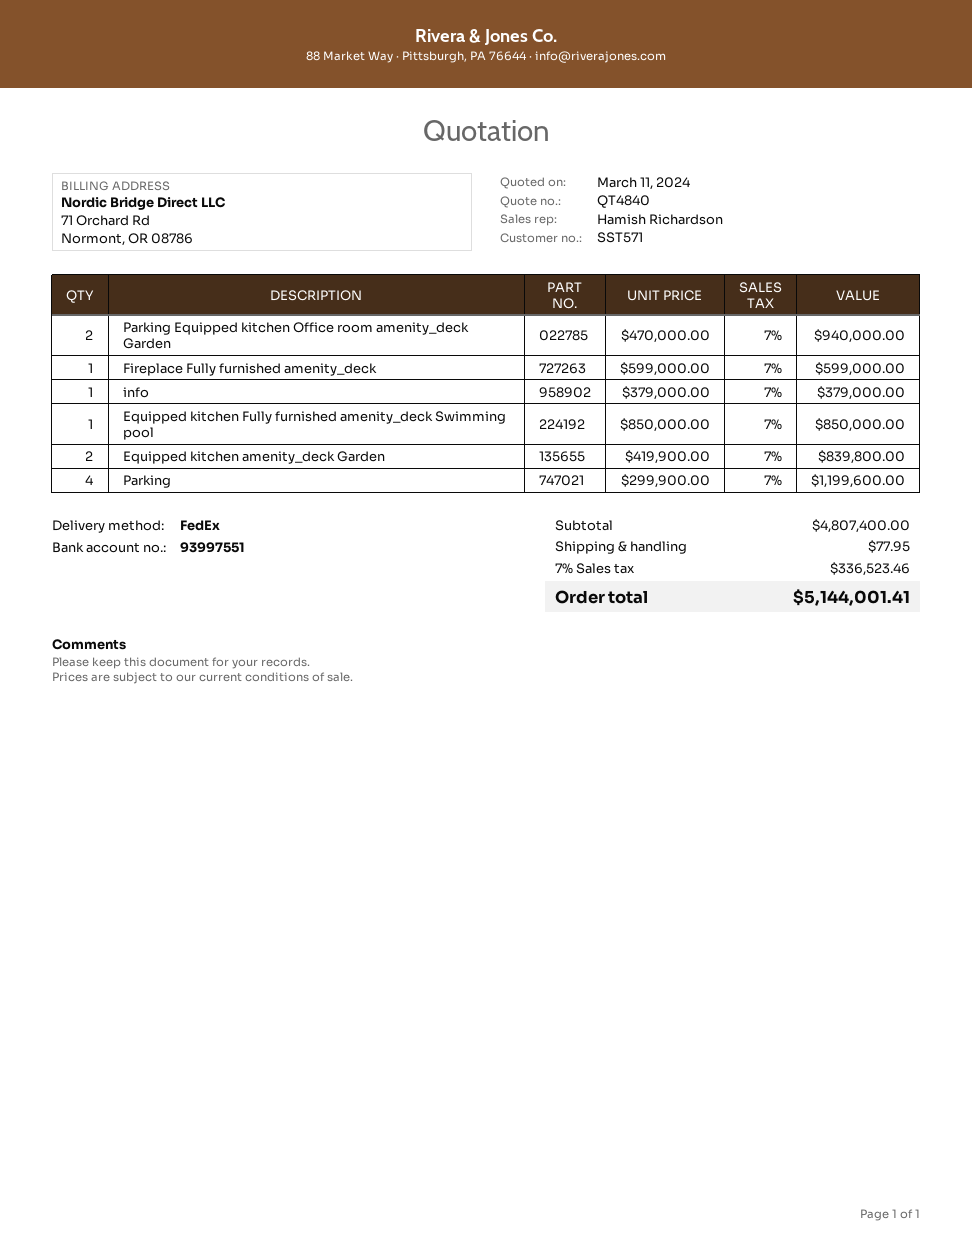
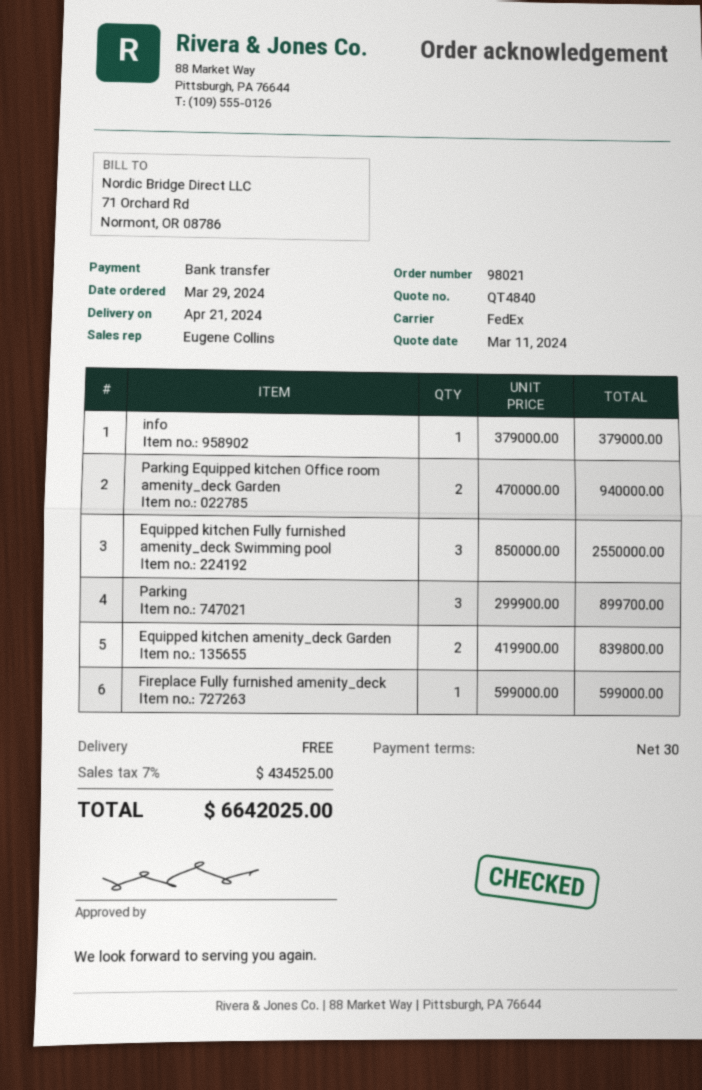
sales rep: Hamish Richardson -> Eugene Collins
Equipped kitchen Fully furnished amenity_deck Swimming pool: 1 x 850000.00 = 850000.00 -> 3 x 850000.00 = 2550000.00
Parking: 4 x 299900.00 = 1199600.00 -> 3 x 299900.00 = 899700.00
shipping: 77.95 -> 0.00
tax: 7% = 336523.46 -> 7% = 434525.00
total: 5144001.41 -> 6642025.00

